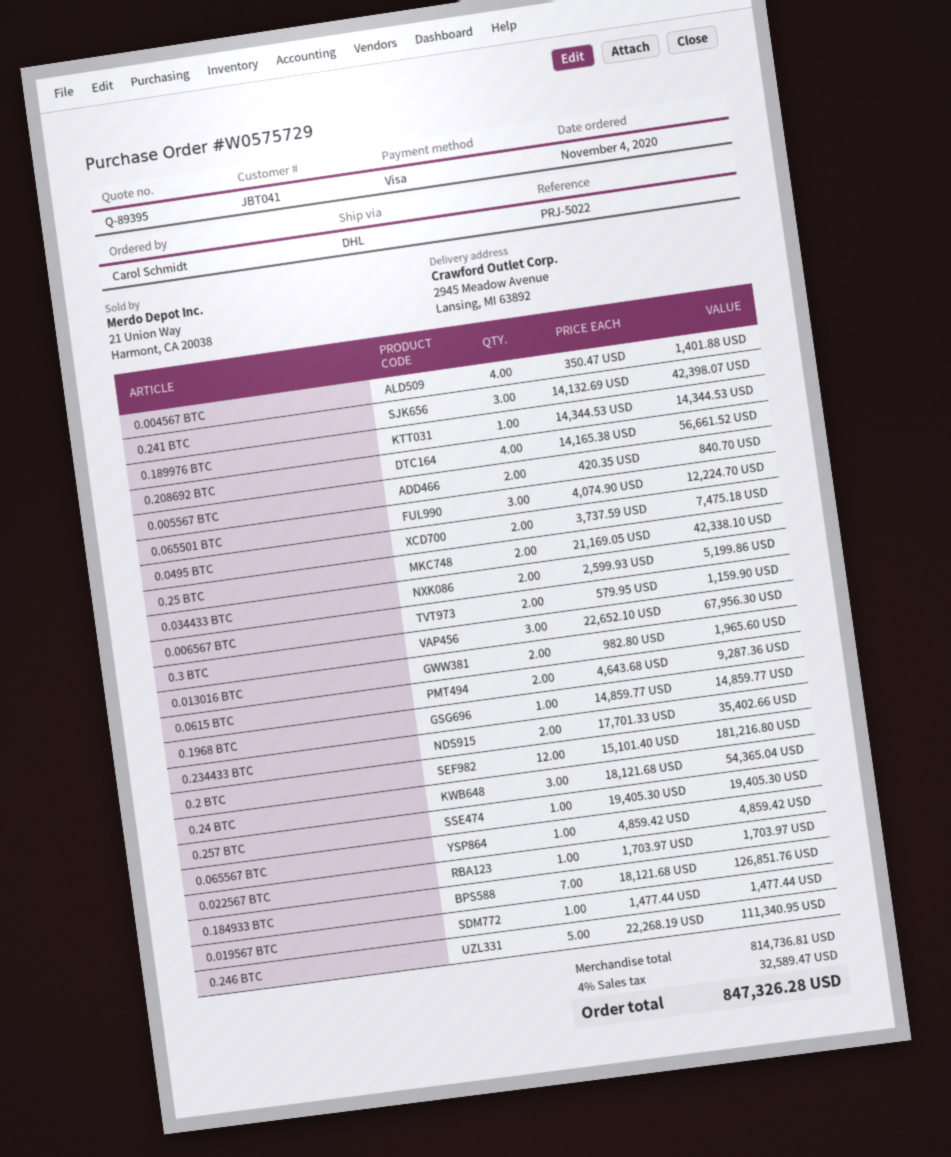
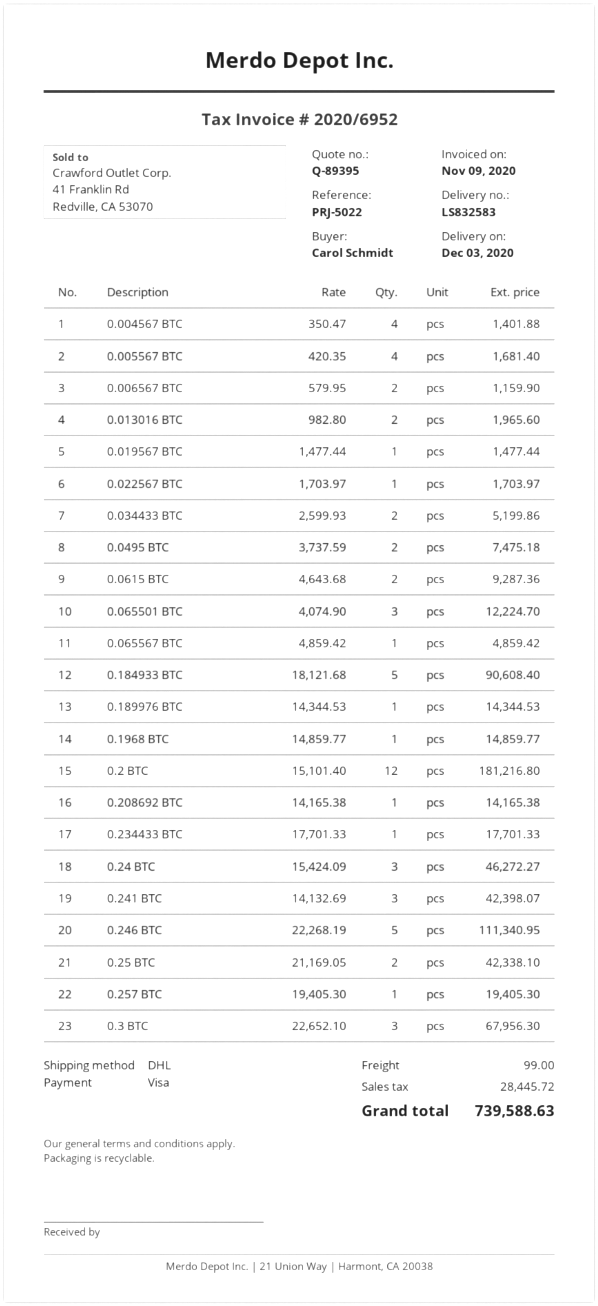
0.208692 BTC: 4 x 14165.38 = 56661.52 -> 1 x 14165.38 = 14165.38
0.005567 BTC: 2 x 420.35 = 840.70 -> 4 x 420.35 = 1681.40
0.234433 BTC: 2 x 17701.33 = 35402.66 -> 1 x 17701.33 = 17701.33
0.24 BTC: 3 x 18121.68 = 54365.04 -> 3 x 15424.09 = 46272.27
0.184933 BTC: 7 x 18121.68 = 126851.76 -> 5 x 18121.68 = 90608.40
shipping: none -> 99.00
tax: 32589.47 -> 28445.72
total: 847326.28 -> 739588.63

